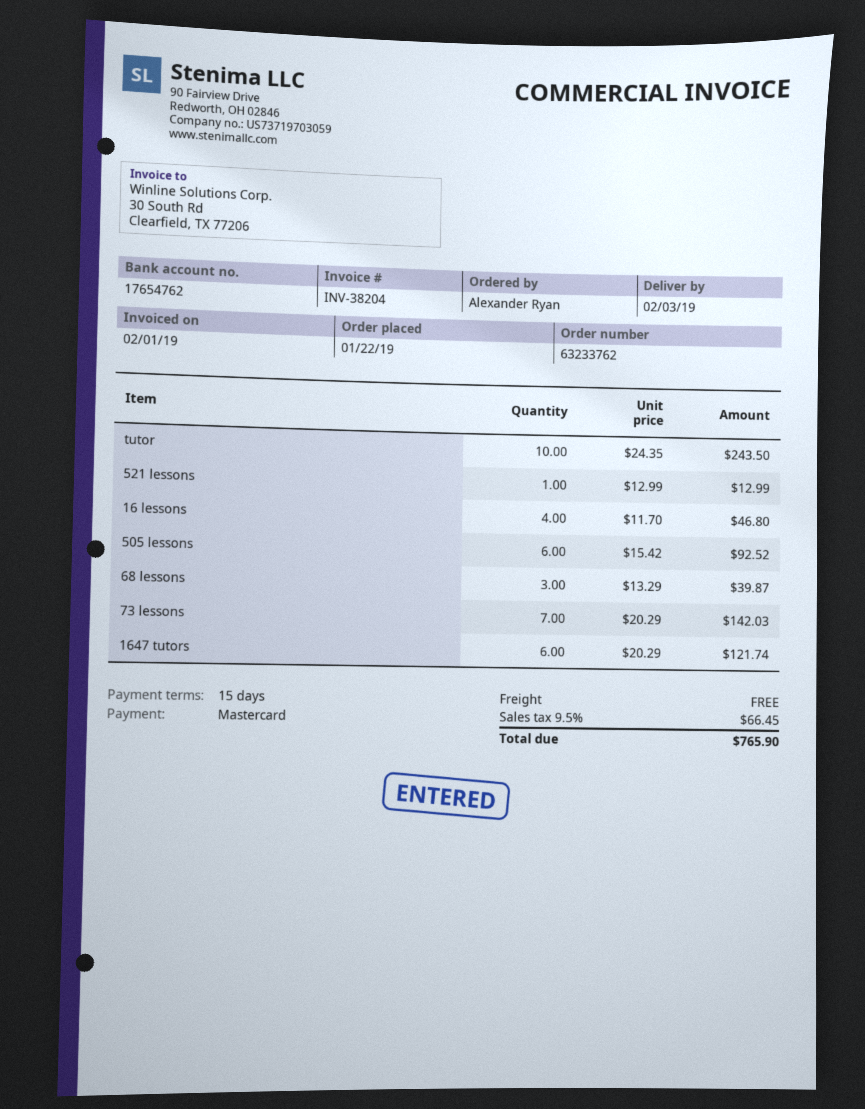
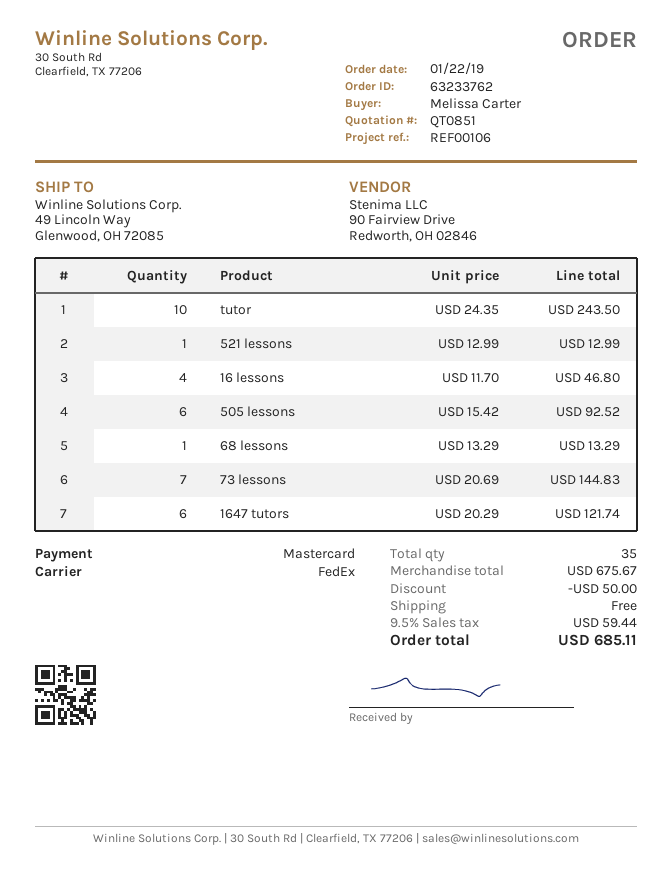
ordered by: Alexander Ryan -> Melissa Carter
68 lessons: 3 x 13.29 = 39.87 -> 1 x 13.29 = 13.29
73 lessons: 7 x 20.29 = 142.03 -> 7 x 20.69 = 144.83
discount: none -> 50.00
tax: 9.5% = 66.45 -> 9.5% = 59.44
total: 765.90 -> 685.11

